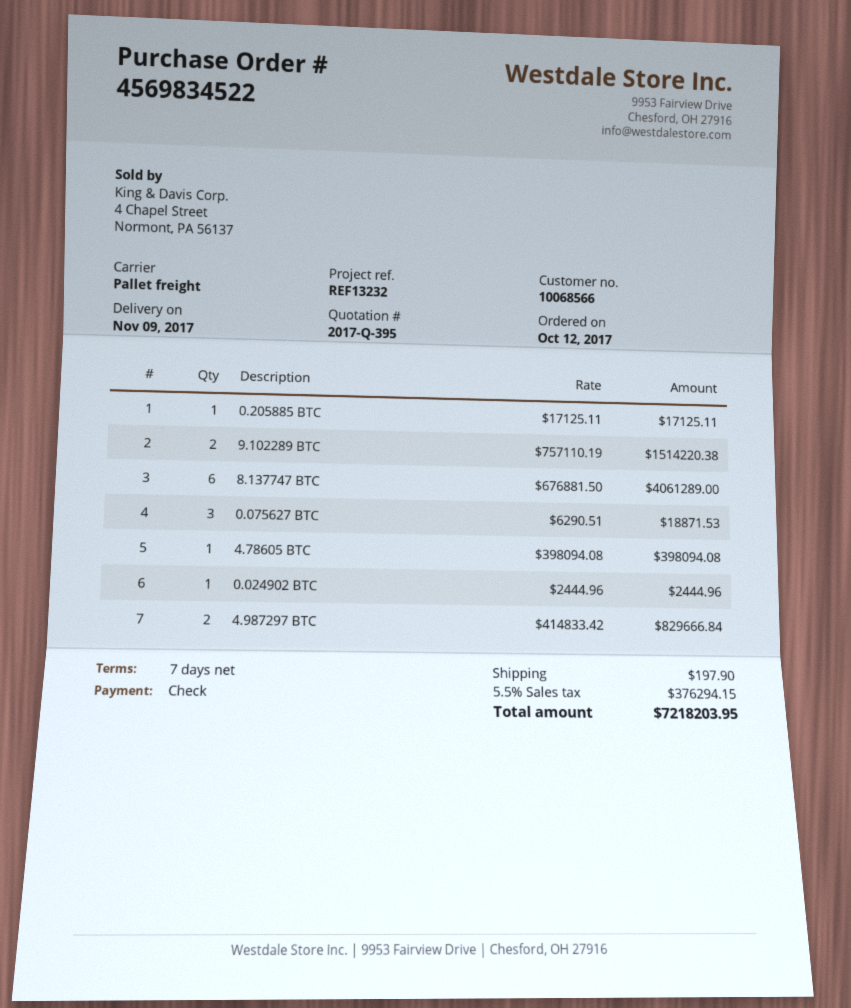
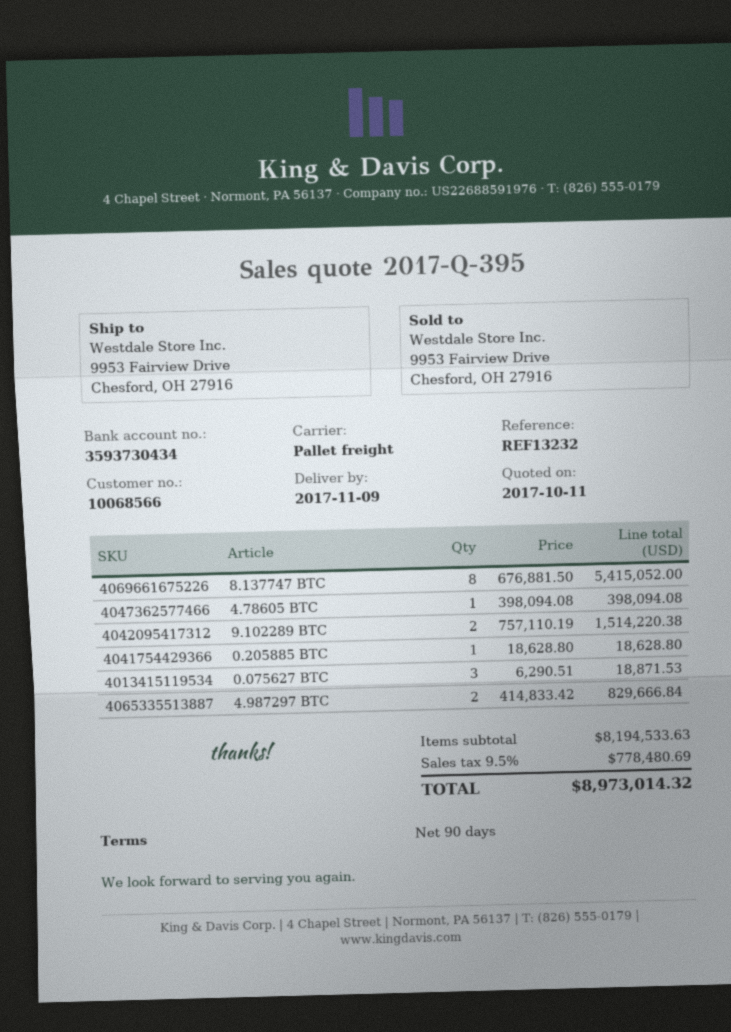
payment terms: 7 days -> 90 days
0.205885 BTC: 1 x 17125.11 = 17125.11 -> 1 x 18628.80 = 18628.80
8.137747 BTC: 6 x 676881.50 = 4061289.00 -> 8 x 676881.50 = 5415052.00
0.024902 BTC: 1 x 2444.96 = 2444.96 -> none
shipping: 197.90 -> none
tax: 5.5% = 376294.15 -> 9.5% = 778480.69
total: 7218203.95 -> 8973014.32

